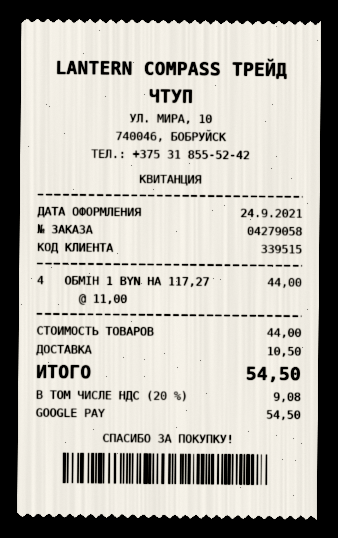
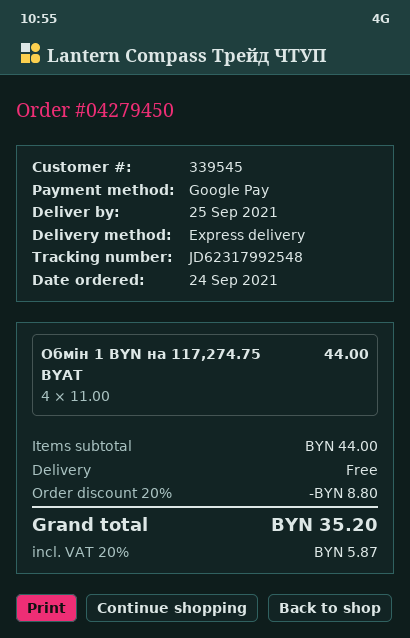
order number: 04279058 -> 04279450
customer number: 339515 -> 339545
discount: none -> 20% = 8.80
shipping: 10.50 -> 0.00
tax: 20% = 9.08 -> 20% = 5.87
total: 54.50 -> 35.20

